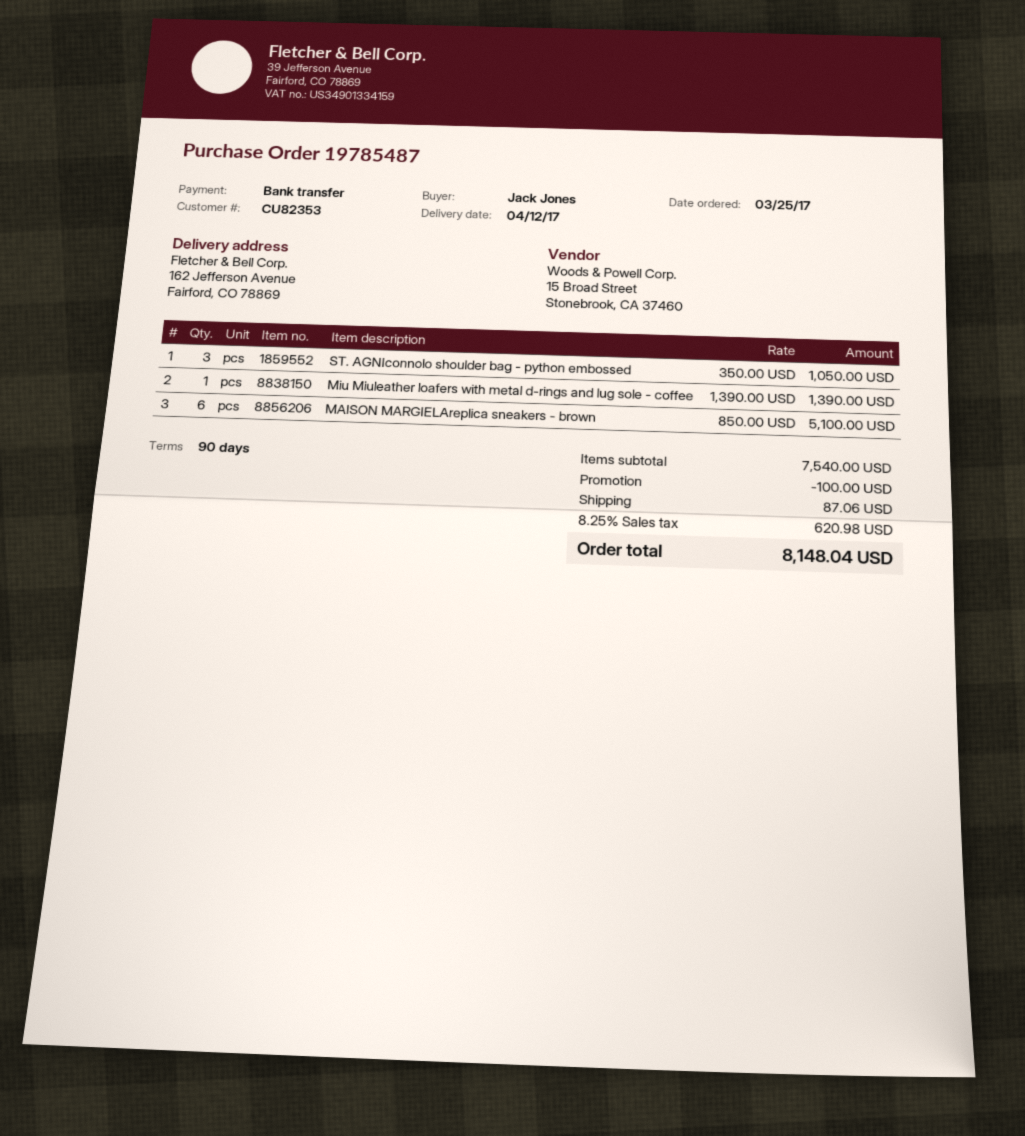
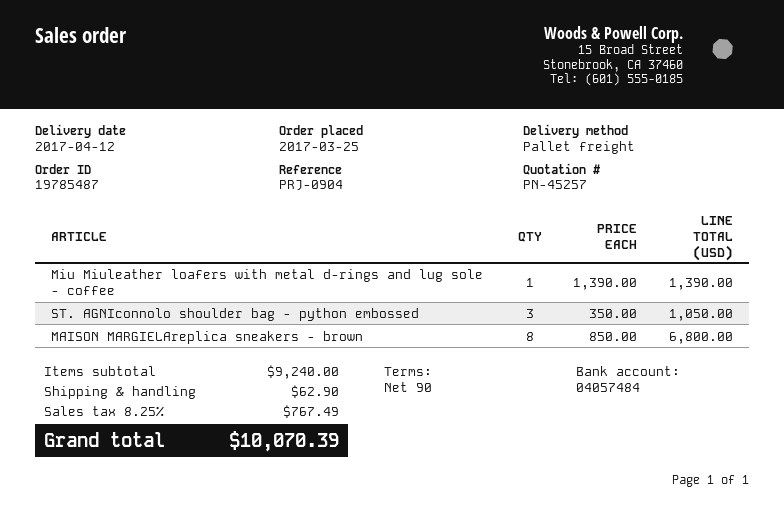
MAISON MARGIELAreplica sneakers - brown: 6 x 850.00 = 5100.00 -> 8 x 850.00 = 6800.00
subtotal: 7540.00 -> 9240.00
discount: 100.00 -> none
shipping: 87.06 -> 62.90
tax: 8.25% = 620.98 -> 8.25% = 767.49
total: 8148.04 -> 10070.39

